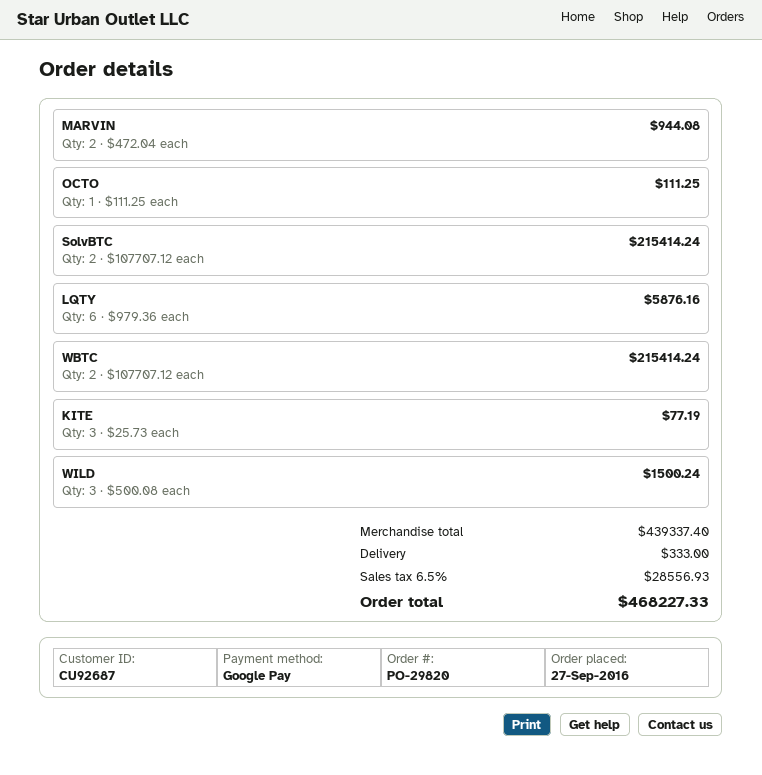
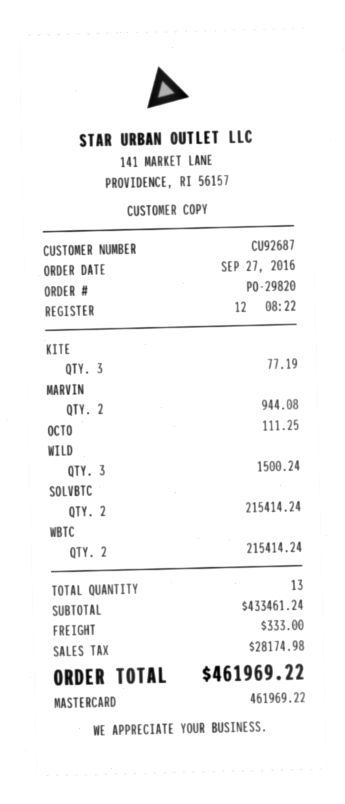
payment method: Google Pay -> Mastercard
LQTY: 6 for 5876.16 -> none
subtotal: 439337.40 -> 433461.24
tax: 28556.93 -> 28174.98
total: 468227.33 -> 461969.22

